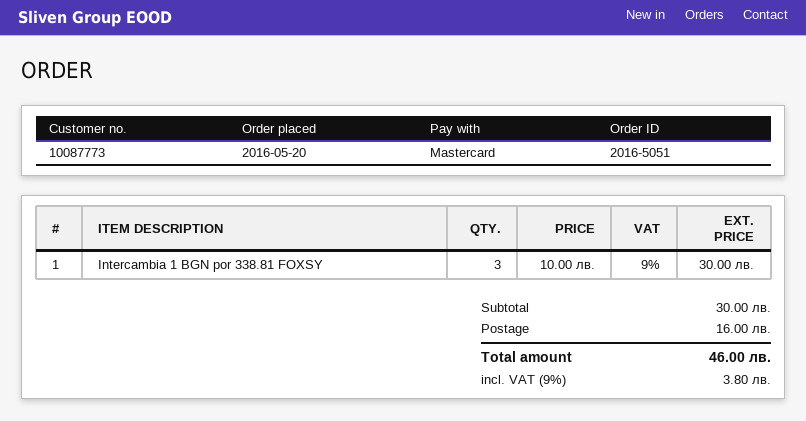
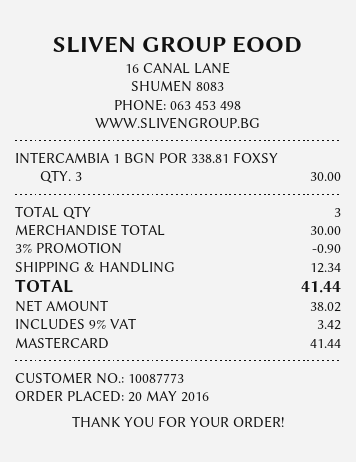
discount: none -> 3% = 0.90
shipping: 16.00 -> 12.34
tax: 9% = 3.80 -> 9% = 3.42
total: 46.00 -> 41.44

